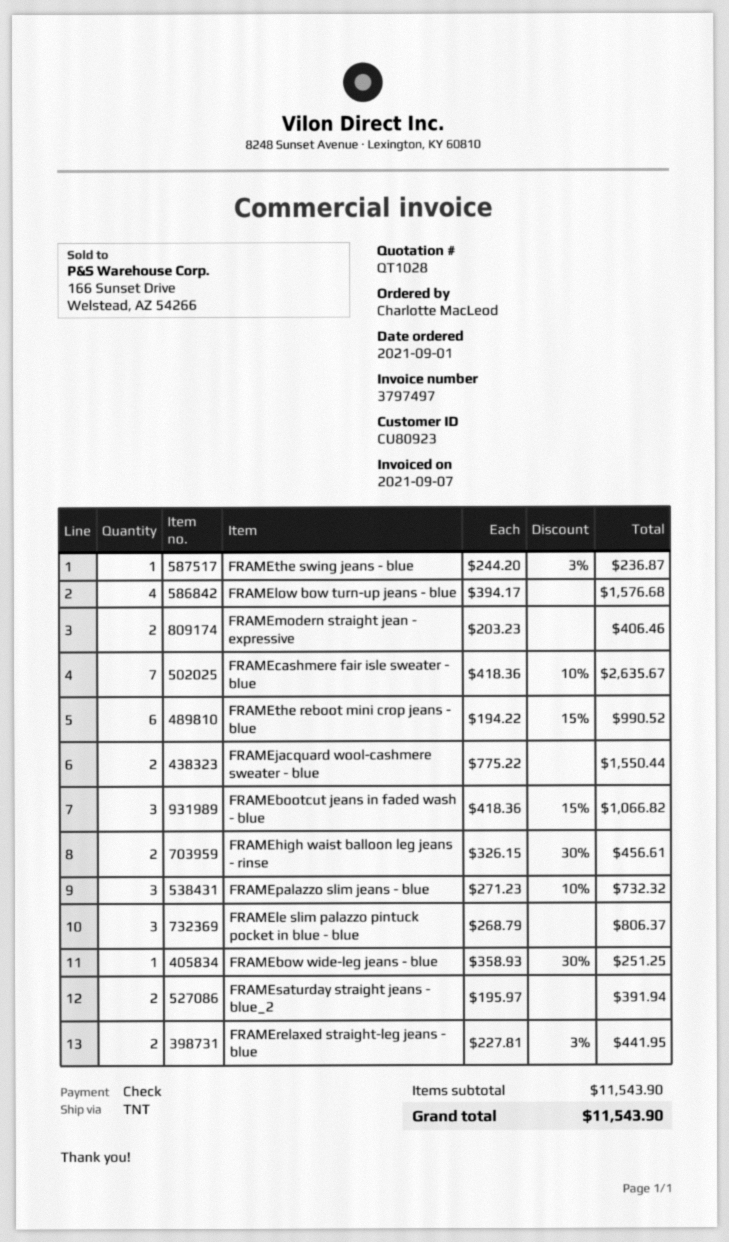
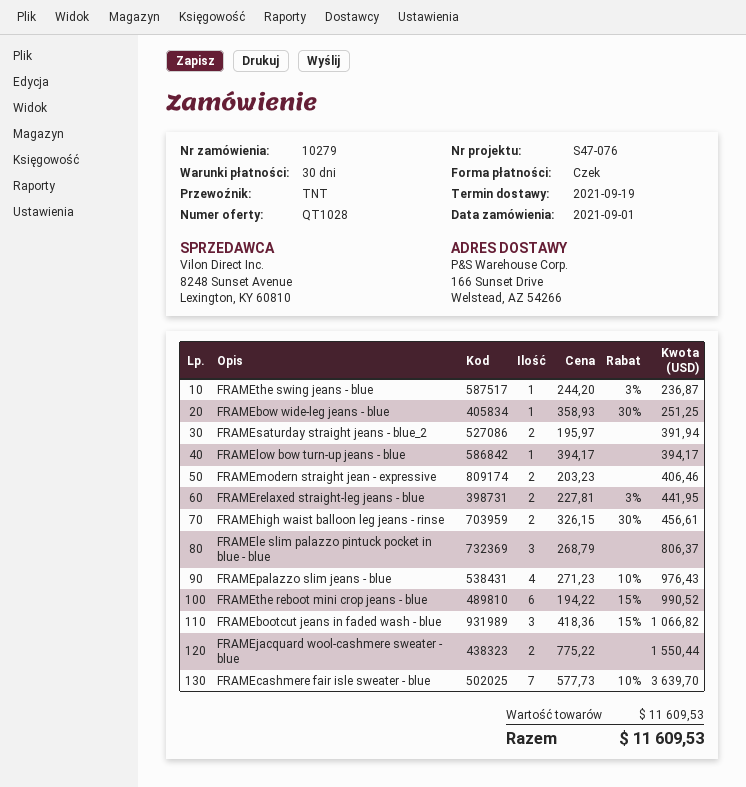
FRAMElow bow turn-up jeans - blue: 4 x 394.17 = 1576.68 -> 1 x 394.17 = 394.17
FRAMEcashmere fair isle sweater - blue: 7 x 418.36 - 10% = 2635.67 -> 7 x 577.73 - 10% = 3639.70
FRAMEpalazzo slim jeans - blue: 3 x 271.23 - 10% = 732.32 -> 4 x 271.23 - 10% = 976.43
subtotal: 11543.90 -> 11609.53
total: 11543.90 -> 11609.53

